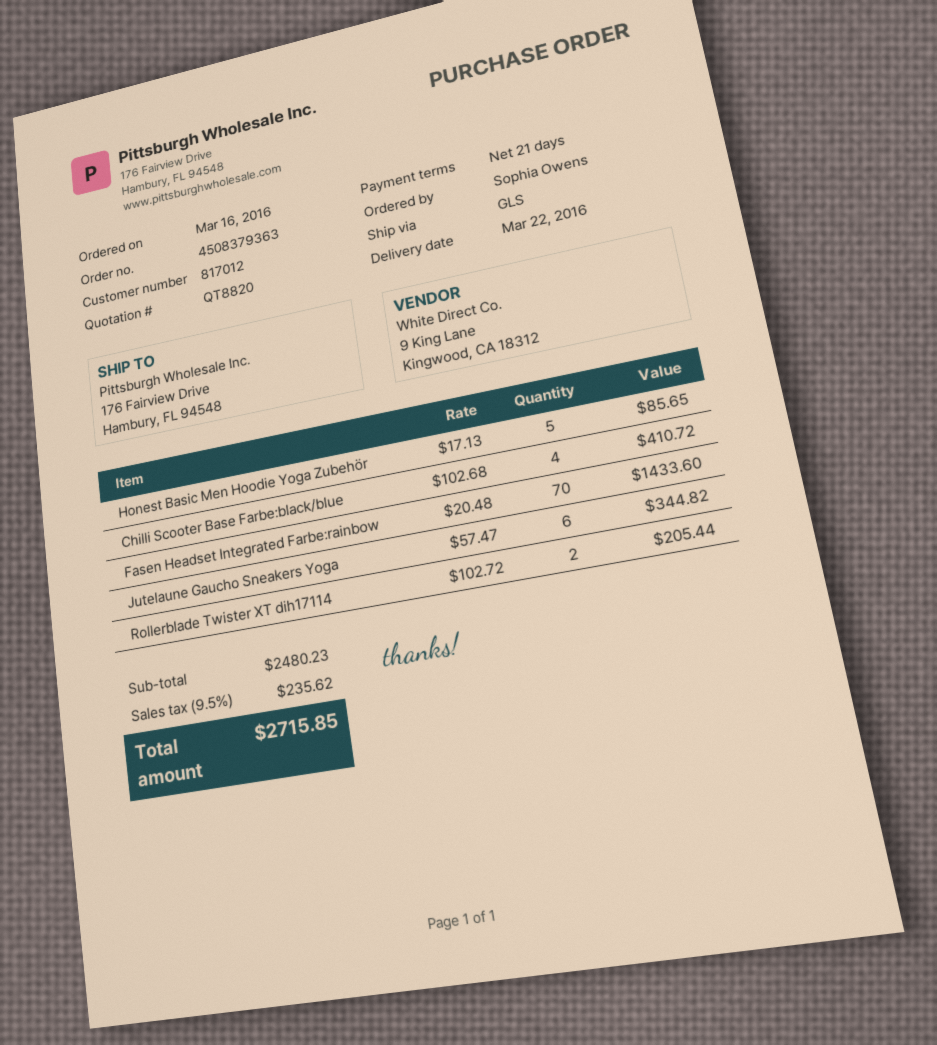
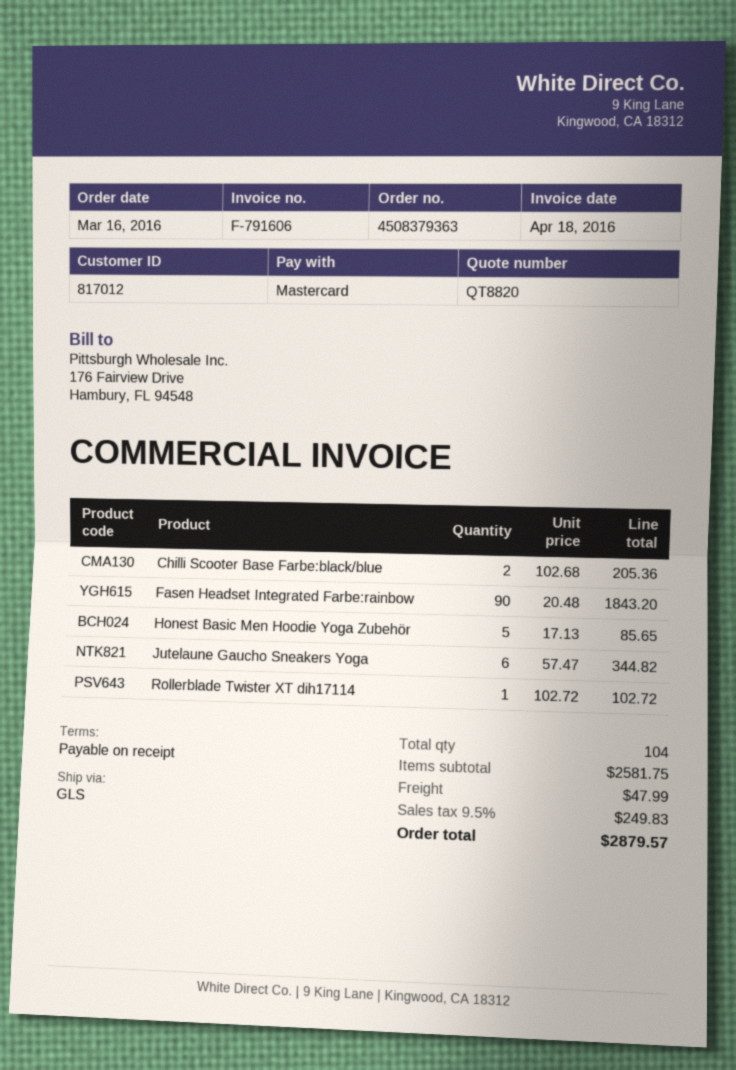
payment terms: 21 days -> on receipt
Chilli Scooter Base Farbe:black/blue: 4 x 102.68 = 410.72 -> 2 x 102.68 = 205.36
Fasen Headset Integrated Farbe:rainbow: 70 x 20.48 = 1433.60 -> 90 x 20.48 = 1843.20
Rollerblade Twister XT dih17114: 2 x 102.72 = 205.44 -> 1 x 102.72 = 102.72
subtotal: 2480.23 -> 2581.75
shipping: none -> 47.99
tax: 9.5% = 235.62 -> 9.5% = 249.83
total: 2715.85 -> 2879.57

